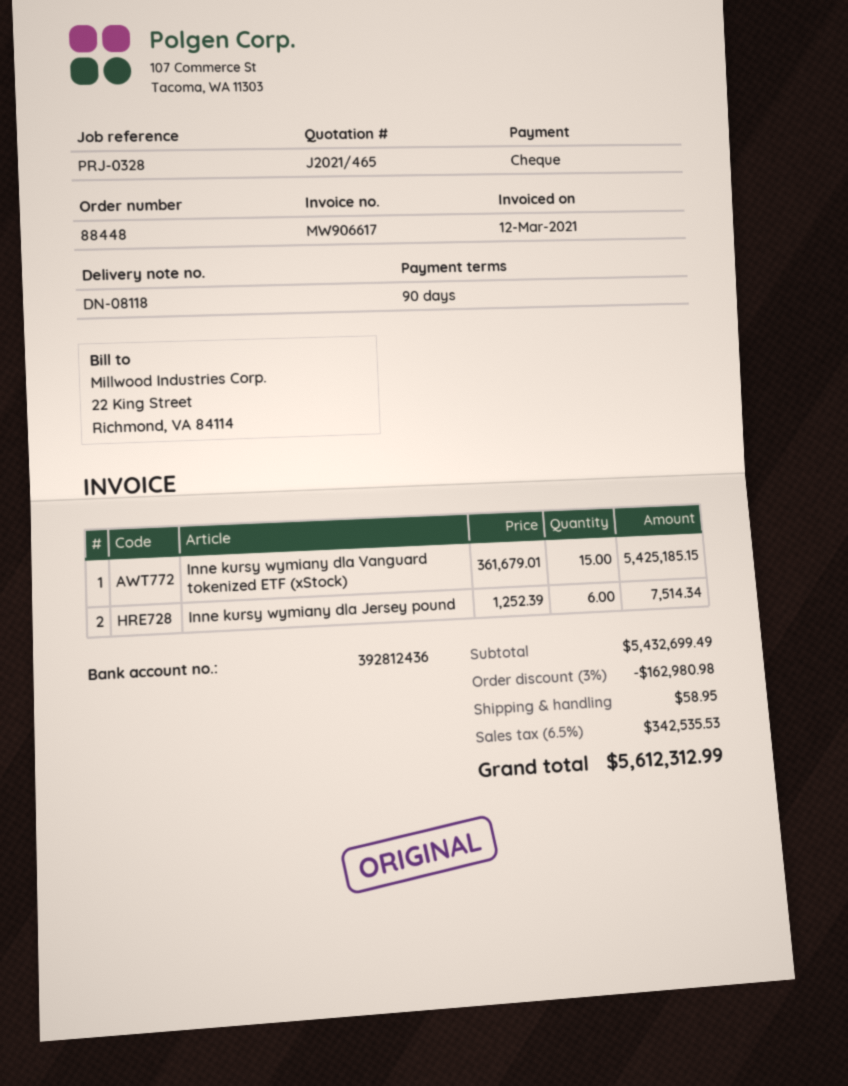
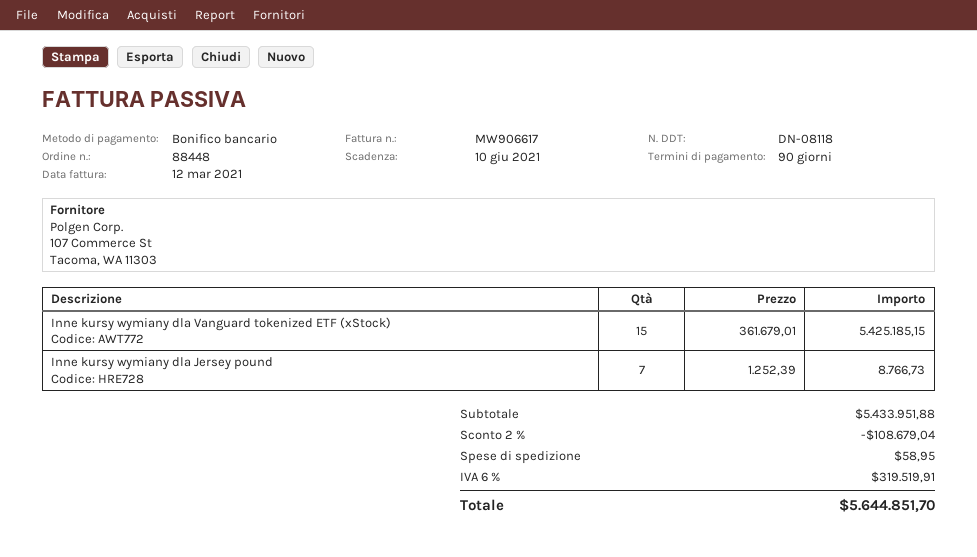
payment method: cheque -> bank transfer
Inne kursy wymiany dla Jersey pound: 6 x 1252.39 = 7514.34 -> 7 x 1252.39 = 8766.73
subtotal: 5432699.49 -> 5433951.88
discount: 3% = 162980.98 -> 2% = 108679.04
tax: 6.5% = 342535.53 -> 6% = 319519.91
total: 5612312.99 -> 5644851.70

